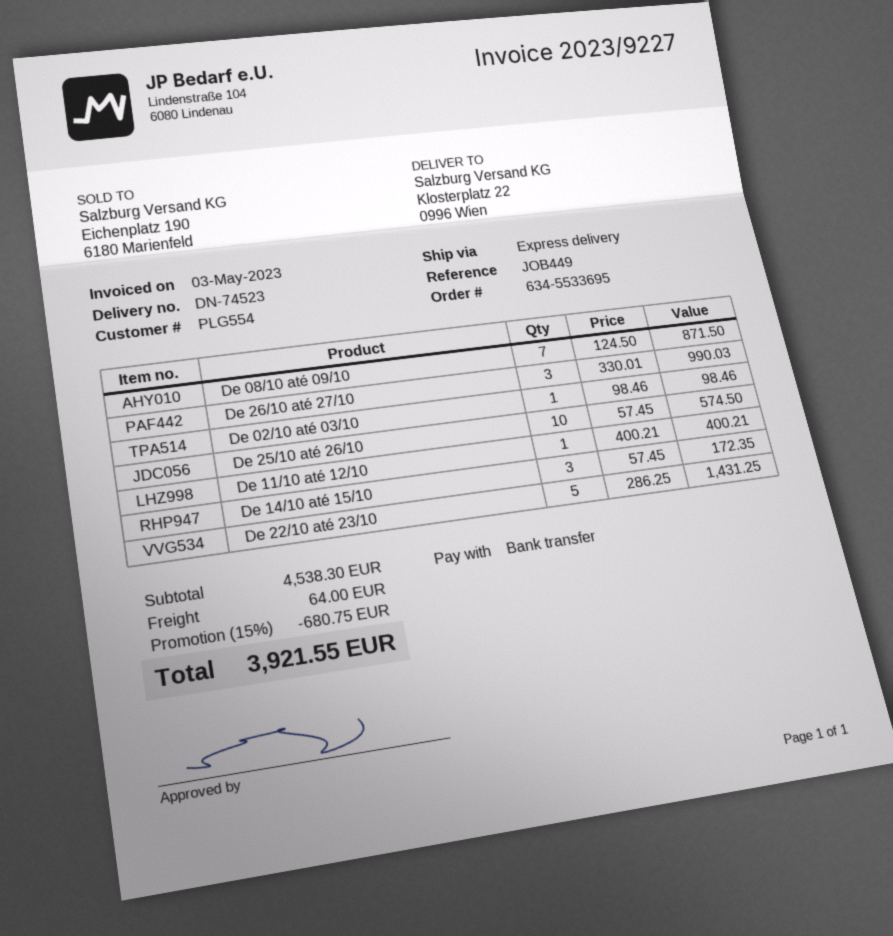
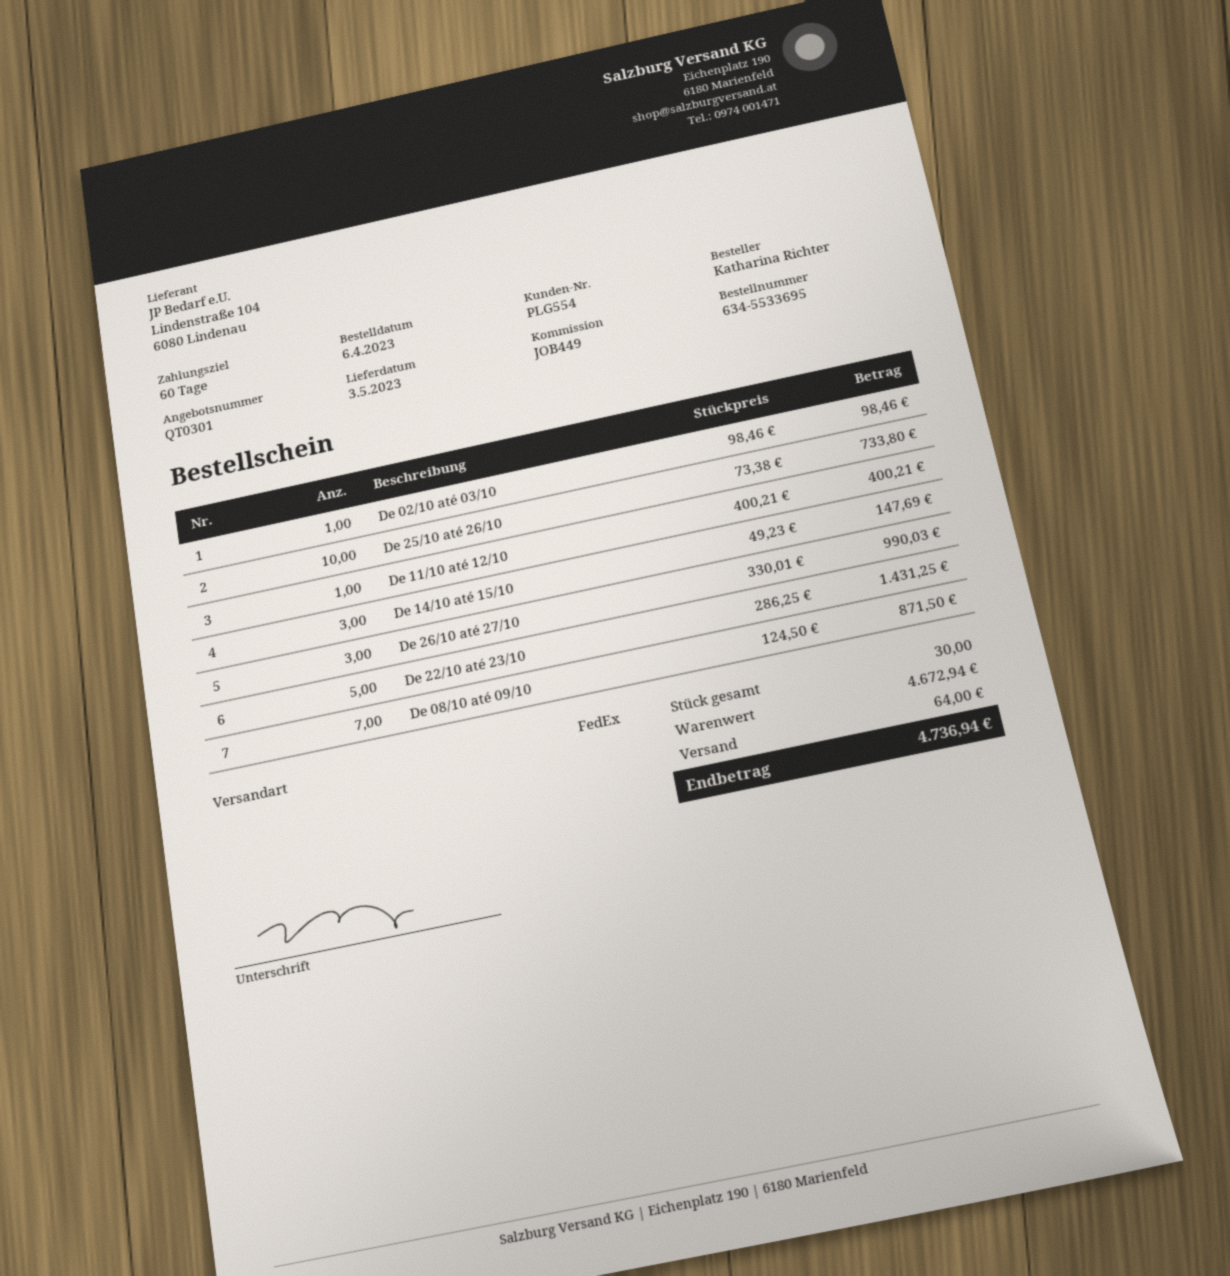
shipping method: express -> FedEx
De 25/10 até 26/10: 10 x 57.45 = 574.50 -> 10 x 73.38 = 733.80
De 14/10 até 15/10: 3 x 57.45 = 172.35 -> 3 x 49.23 = 147.69
subtotal: 4538.30 -> 4672.94
discount: 15% = 680.75 -> none
total: 3921.55 -> 4736.94

